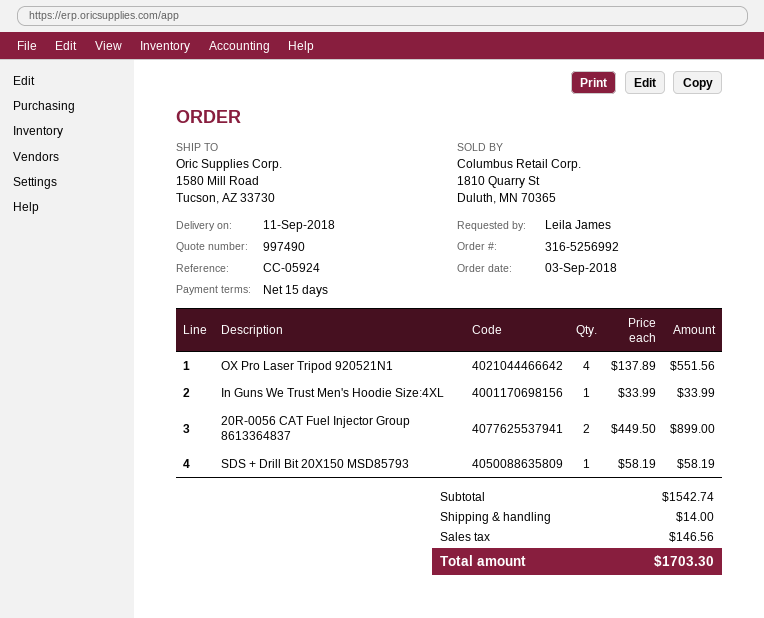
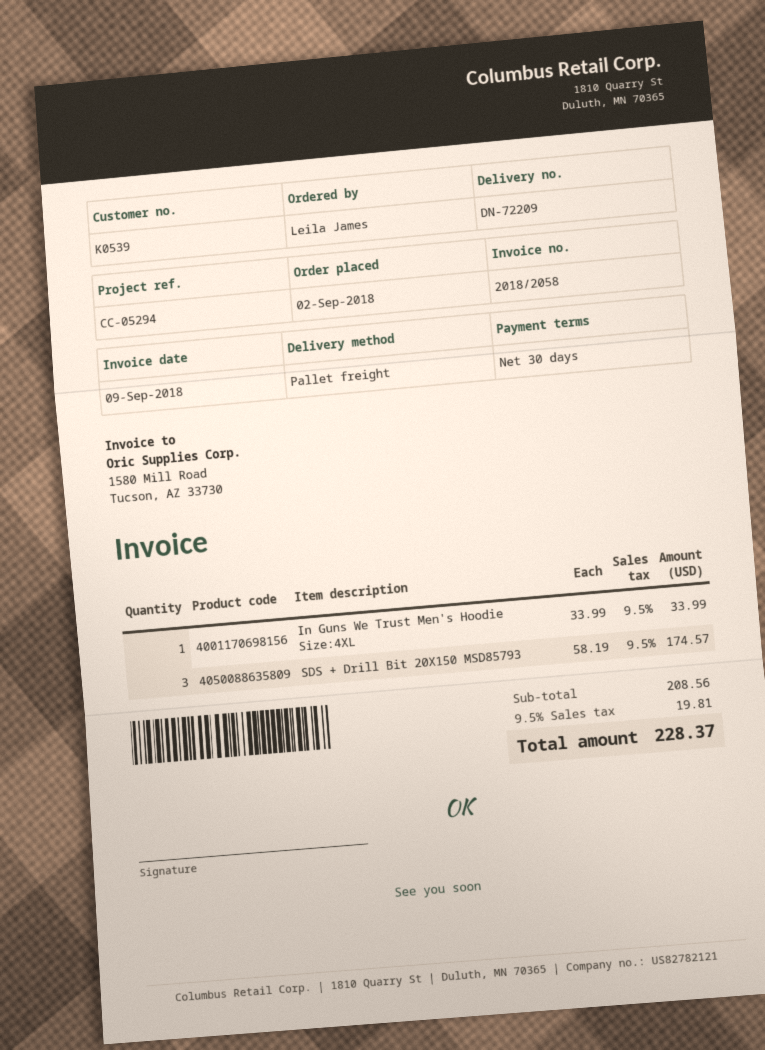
order date: 2018-09-03 -> 2018-09-02
payment terms: 15 days -> 30 days
reference: CC-05924 -> CC-05294
OX Pro Laser Tripod 920521N1: 4 x 137.89 = 551.56 -> none
20R-0056 CAT Fuel Injector Group 8613364837: 2 x 449.50 = 899.00 -> none
SDS + Drill Bit 20X150 MSD85793: 1 x 58.19 = 58.19 -> 3 x 58.19 = 174.57
subtotal: 1542.74 -> 208.56
shipping: 14.00 -> none
tax: 146.56 -> 19.81
total: 1703.30 -> 228.37

